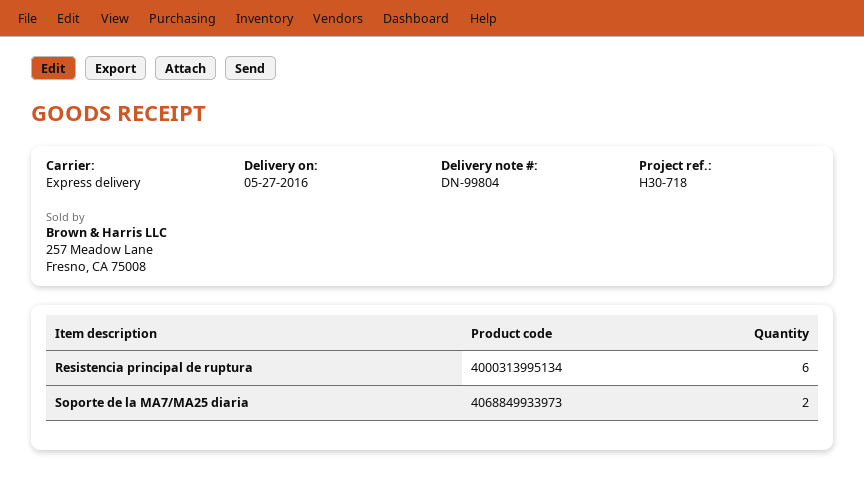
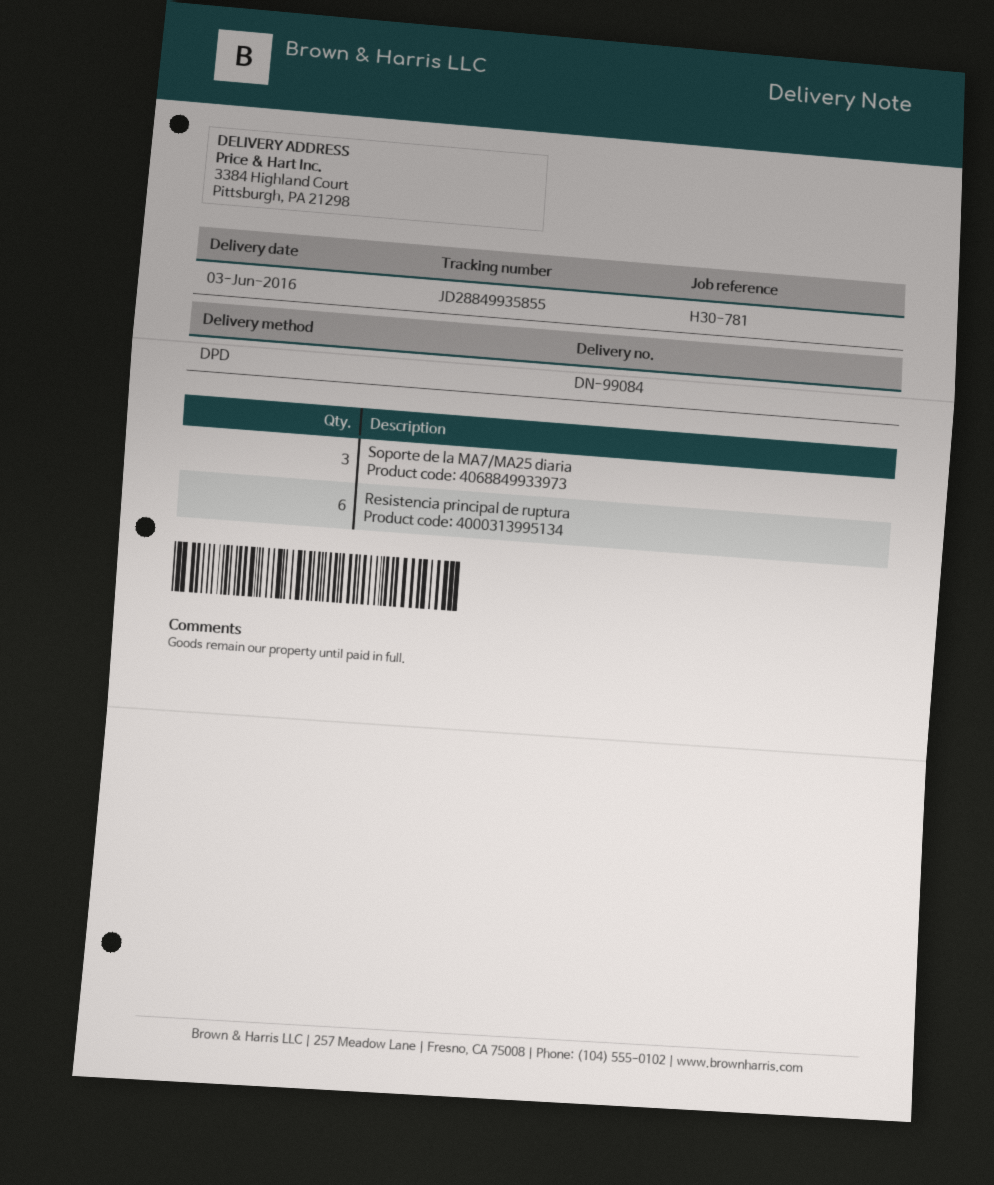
delivery note number: DN-99804 -> DN-99084
delivery date: 2016-05-27 -> 2016-06-03
reference: H30-718 -> H30-781
shipping method: express -> DPD
Soporte de la MA7/MA25 diaria: 2 -> 3

